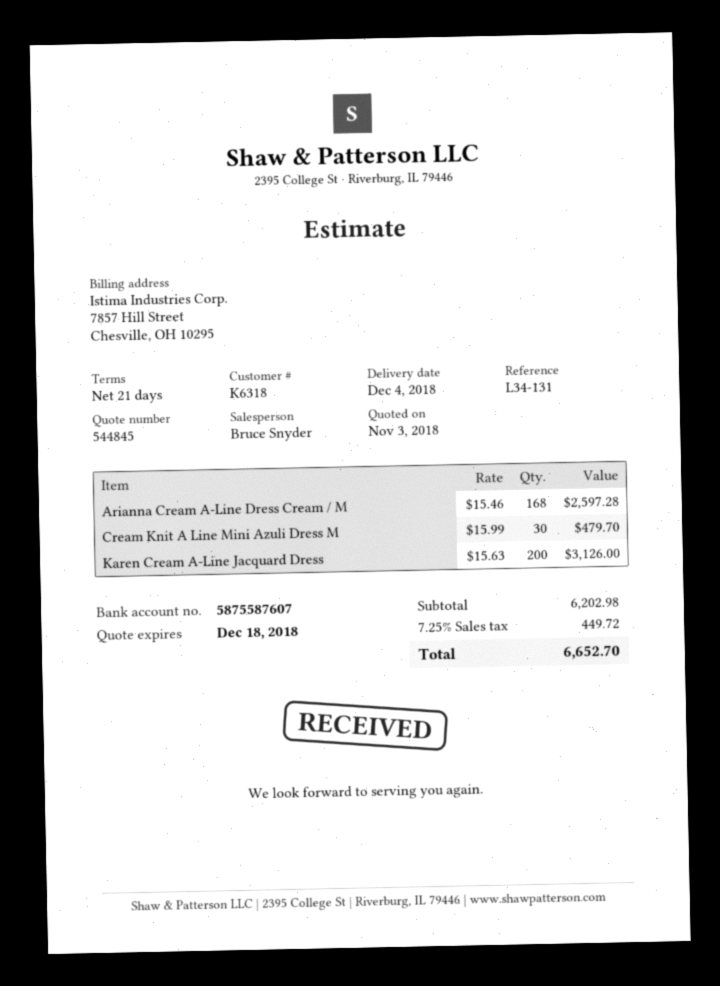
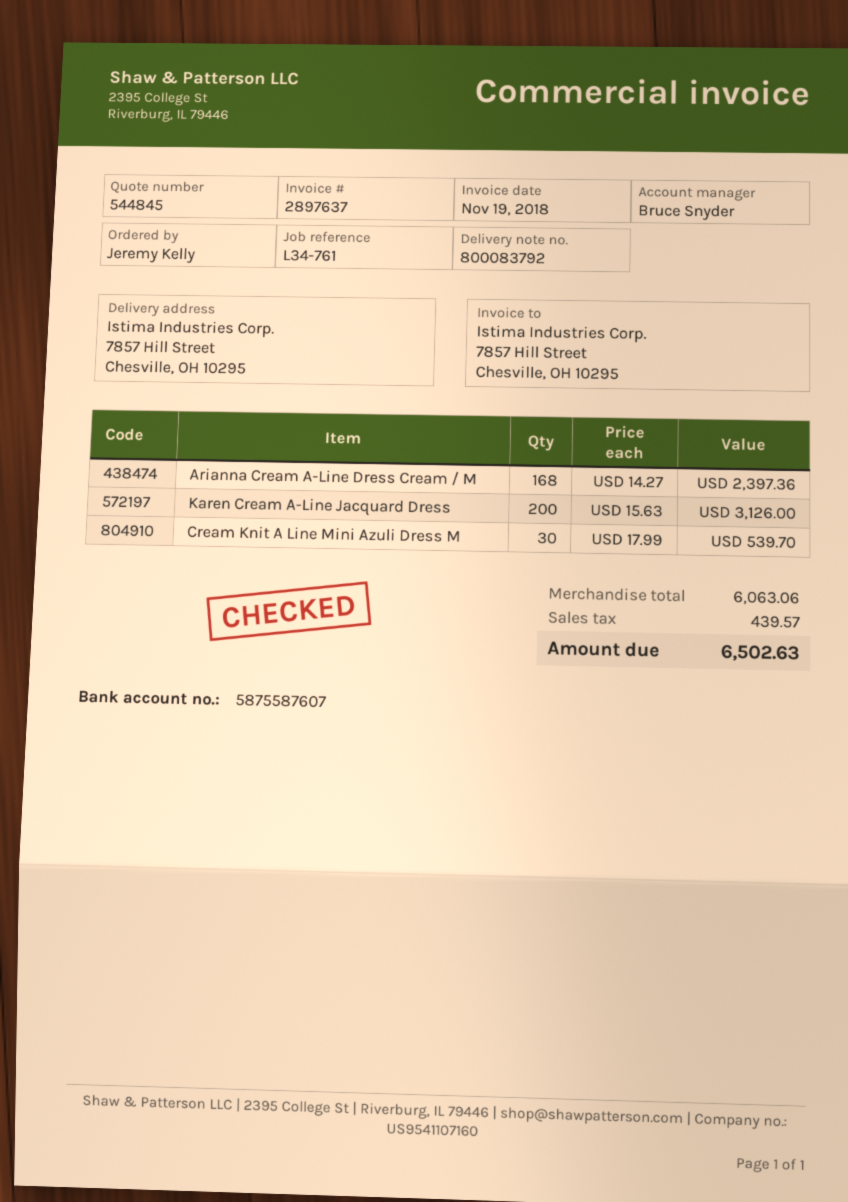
reference: L34-131 -> L34-761
Arianna Cream A-Line Dress Cream / M: 168 x 15.46 = 2597.28 -> 168 x 14.27 = 2397.36
Cream Knit A Line Mini Azuli Dress M: 30 x 15.99 = 479.70 -> 30 x 17.99 = 539.70
subtotal: 6202.98 -> 6063.06
tax: 449.72 -> 439.57
total: 6652.70 -> 6502.63

